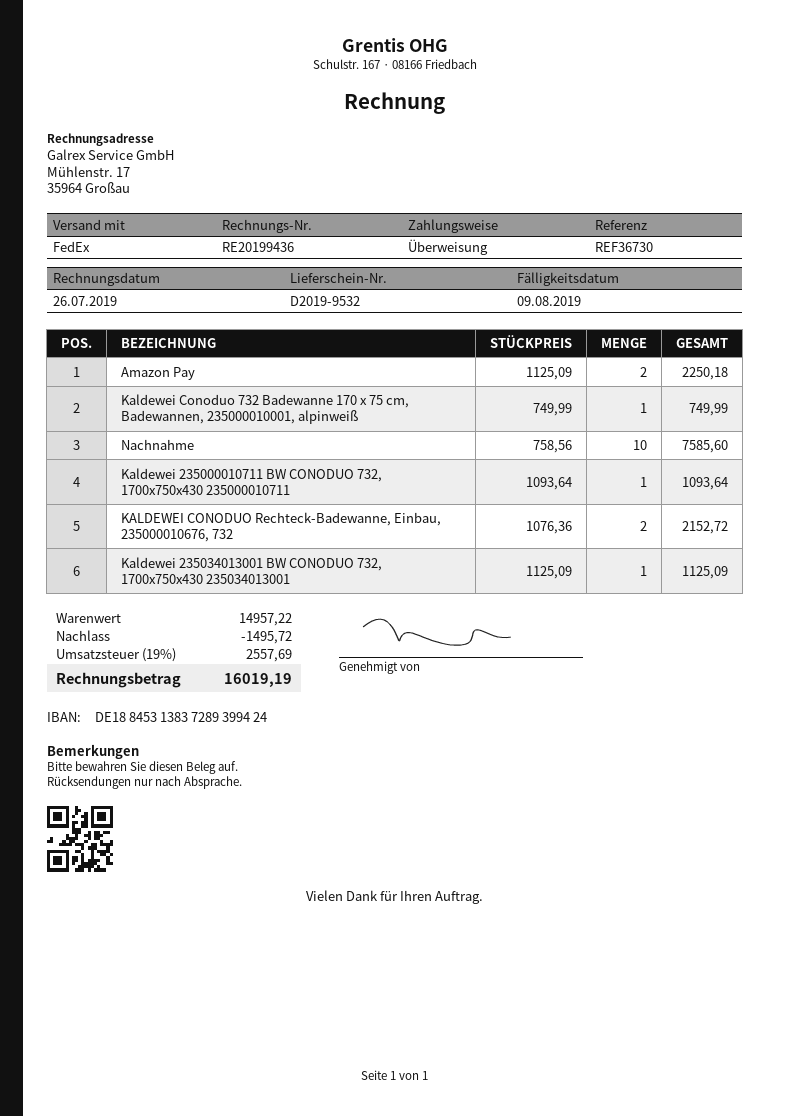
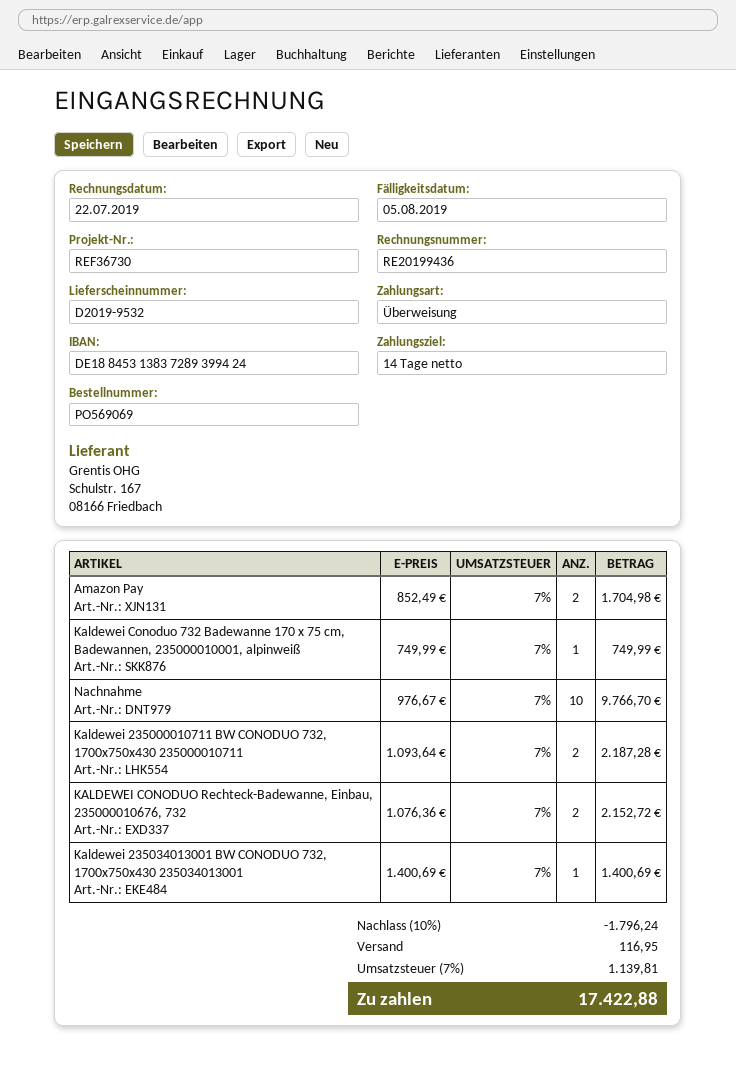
invoice date: 2019-07-26 -> 2019-07-22
due date: 2019-08-09 -> 2019-08-05
Amazon Pay: 2 x 1125.09 = 2250.18 -> 2 x 852.49 = 1704.98
Nachnahme: 10 x 758.56 = 7585.60 -> 10 x 976.67 = 9766.70
Kaldewei 235000010711 BW CONODUO 732, 1700x750x430 235000010711: 1 x 1093.64 = 1093.64 -> 2 x 1093.64 = 2187.28
Kaldewei 235034013001 BW CONODUO 732, 1700x750x430 235034013001: 1 x 1125.09 = 1125.09 -> 1 x 1400.69 = 1400.69
discount: 1495.72 -> 1796.24
shipping: none -> 116.95
tax: 19% = 2557.69 -> 7% = 1139.81
total: 16019.19 -> 17422.88

